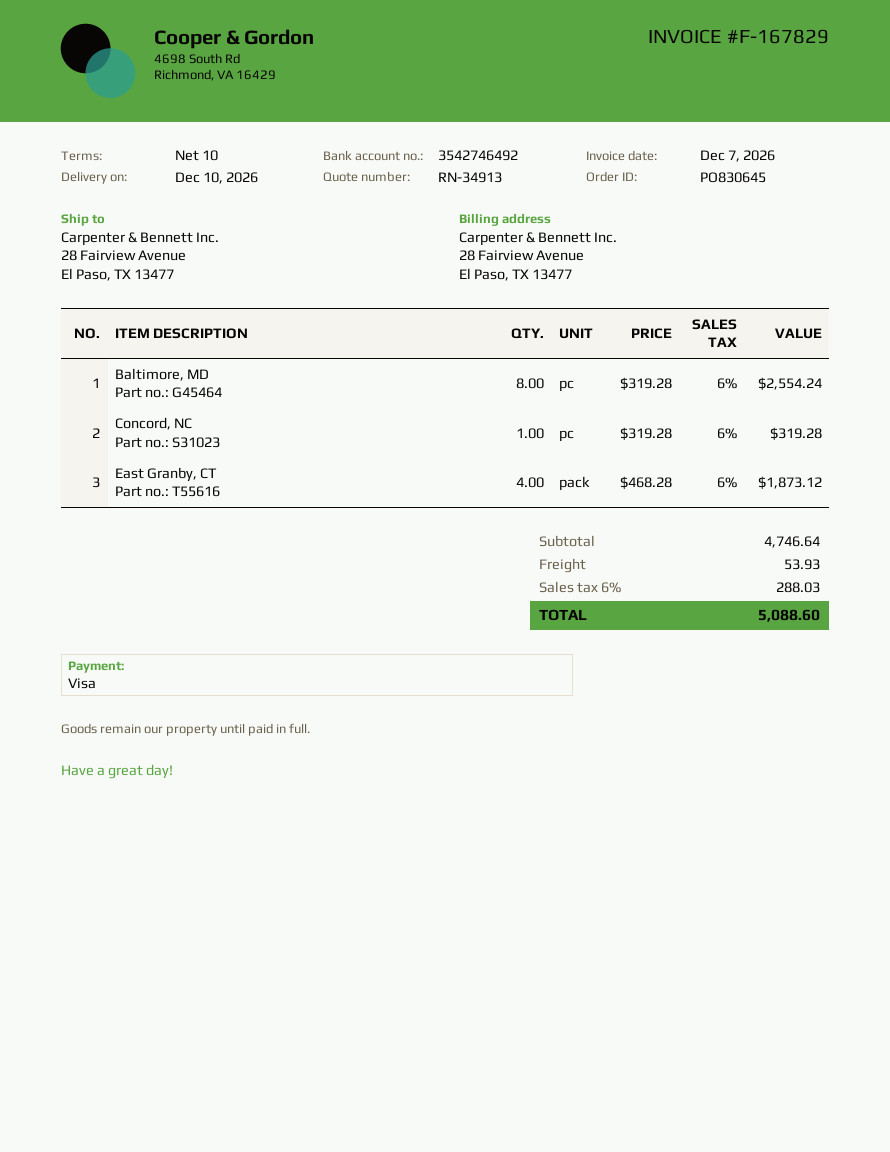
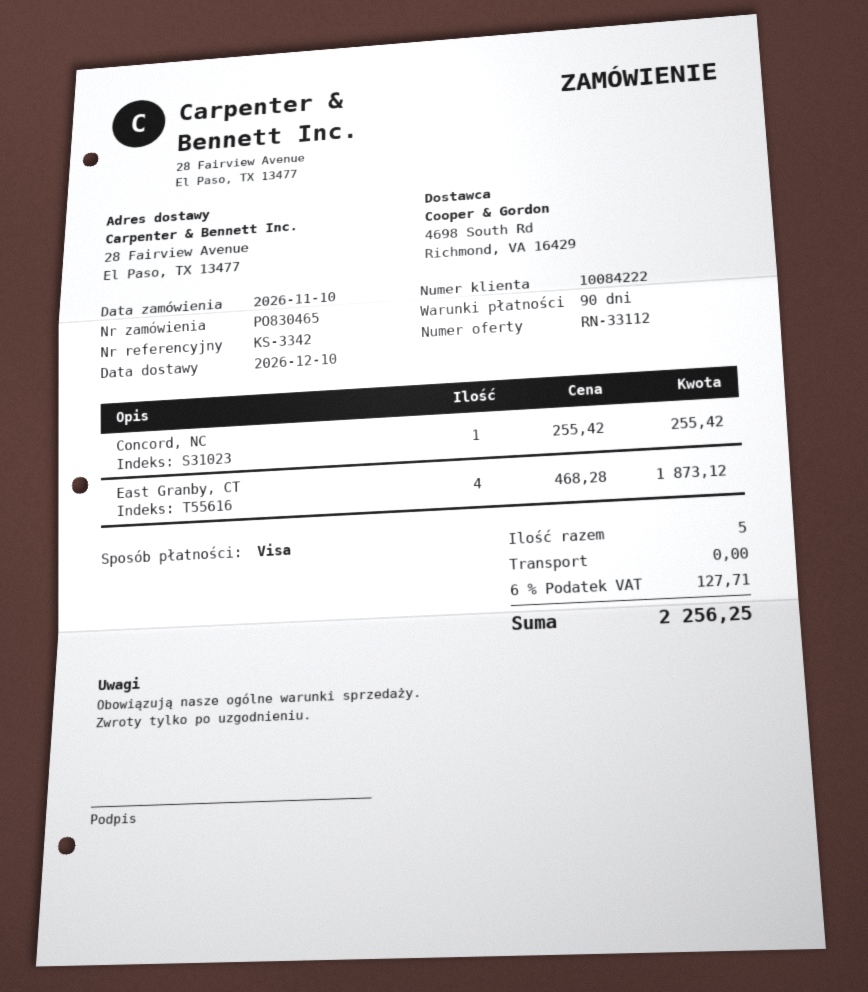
quote number: RN-34913 -> RN-33112
order number: PO830645 -> PO830465
payment terms: 10 days -> 90 days
Baltimore, MD: 8 x 319.28 = 2554.24 -> none
Concord, NC: 1 x 319.28 = 319.28 -> 1 x 255.42 = 255.42
shipping: 53.93 -> 0.00
tax: 6% = 288.03 -> 6% = 127.71
total: 5088.60 -> 2256.25

